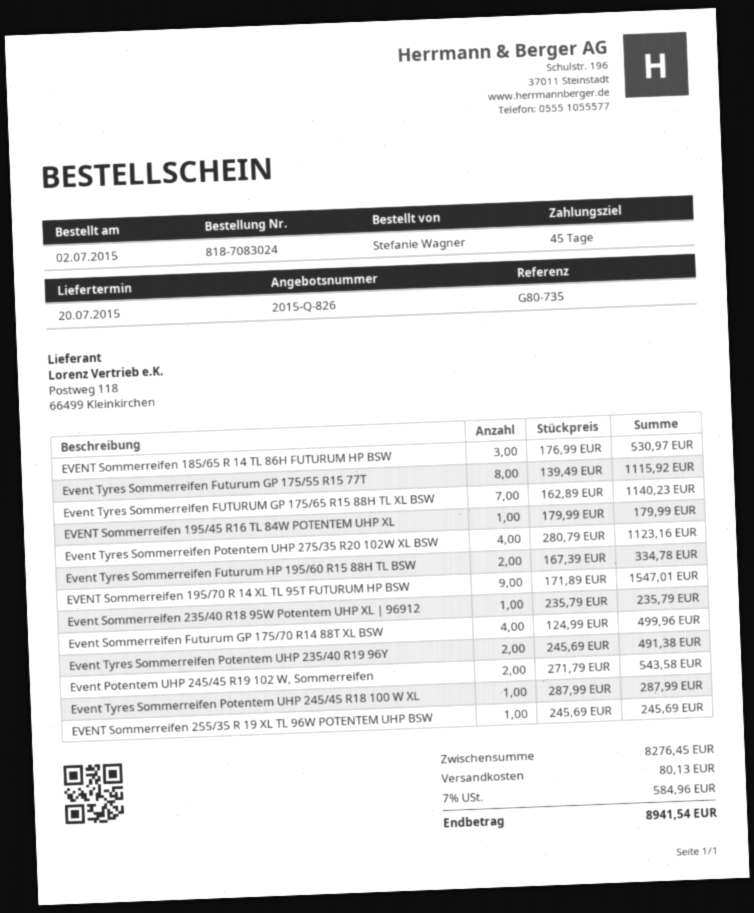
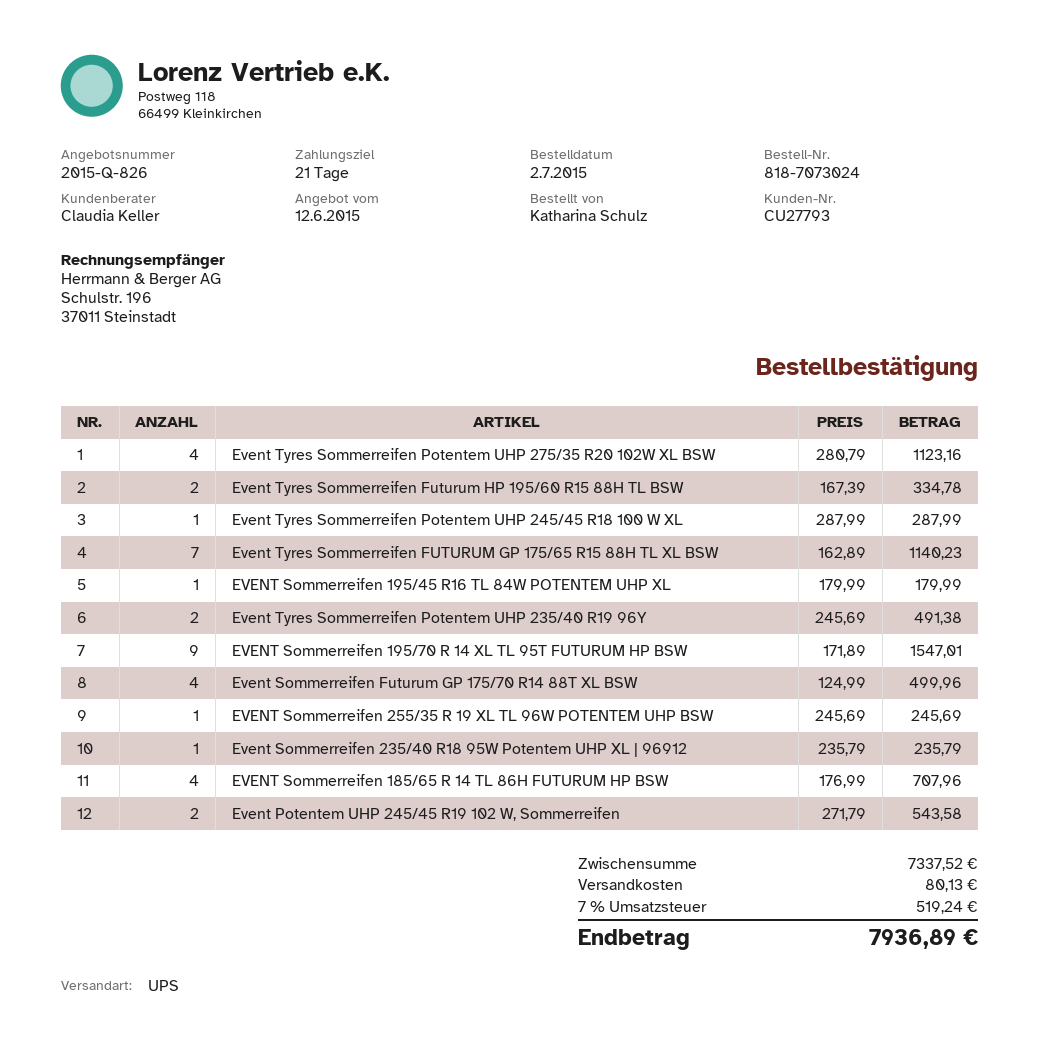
order number: 818-7083024 -> 818-7073024
payment terms: 45 days -> 21 days
ordered by: Stefanie Wagner -> Katharina Schulz
EVENT Sommerreifen 185/65 R 14 TL 86H FUTURUM HP BSW: 3 x 176.99 = 530.97 -> 4 x 176.99 = 707.96
Event Tyres Sommerreifen Futurum GP 175/55 R15 77T: 8 x 139.49 = 1115.92 -> none
subtotal: 8276.45 -> 7337.52
tax: 7% = 584.96 -> 7% = 519.24
total: 8941.54 -> 7936.89

